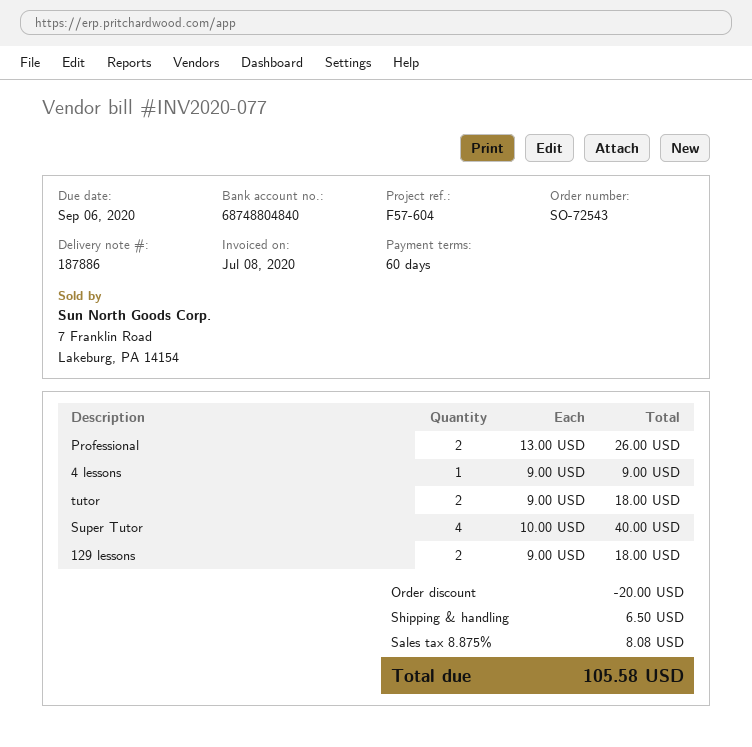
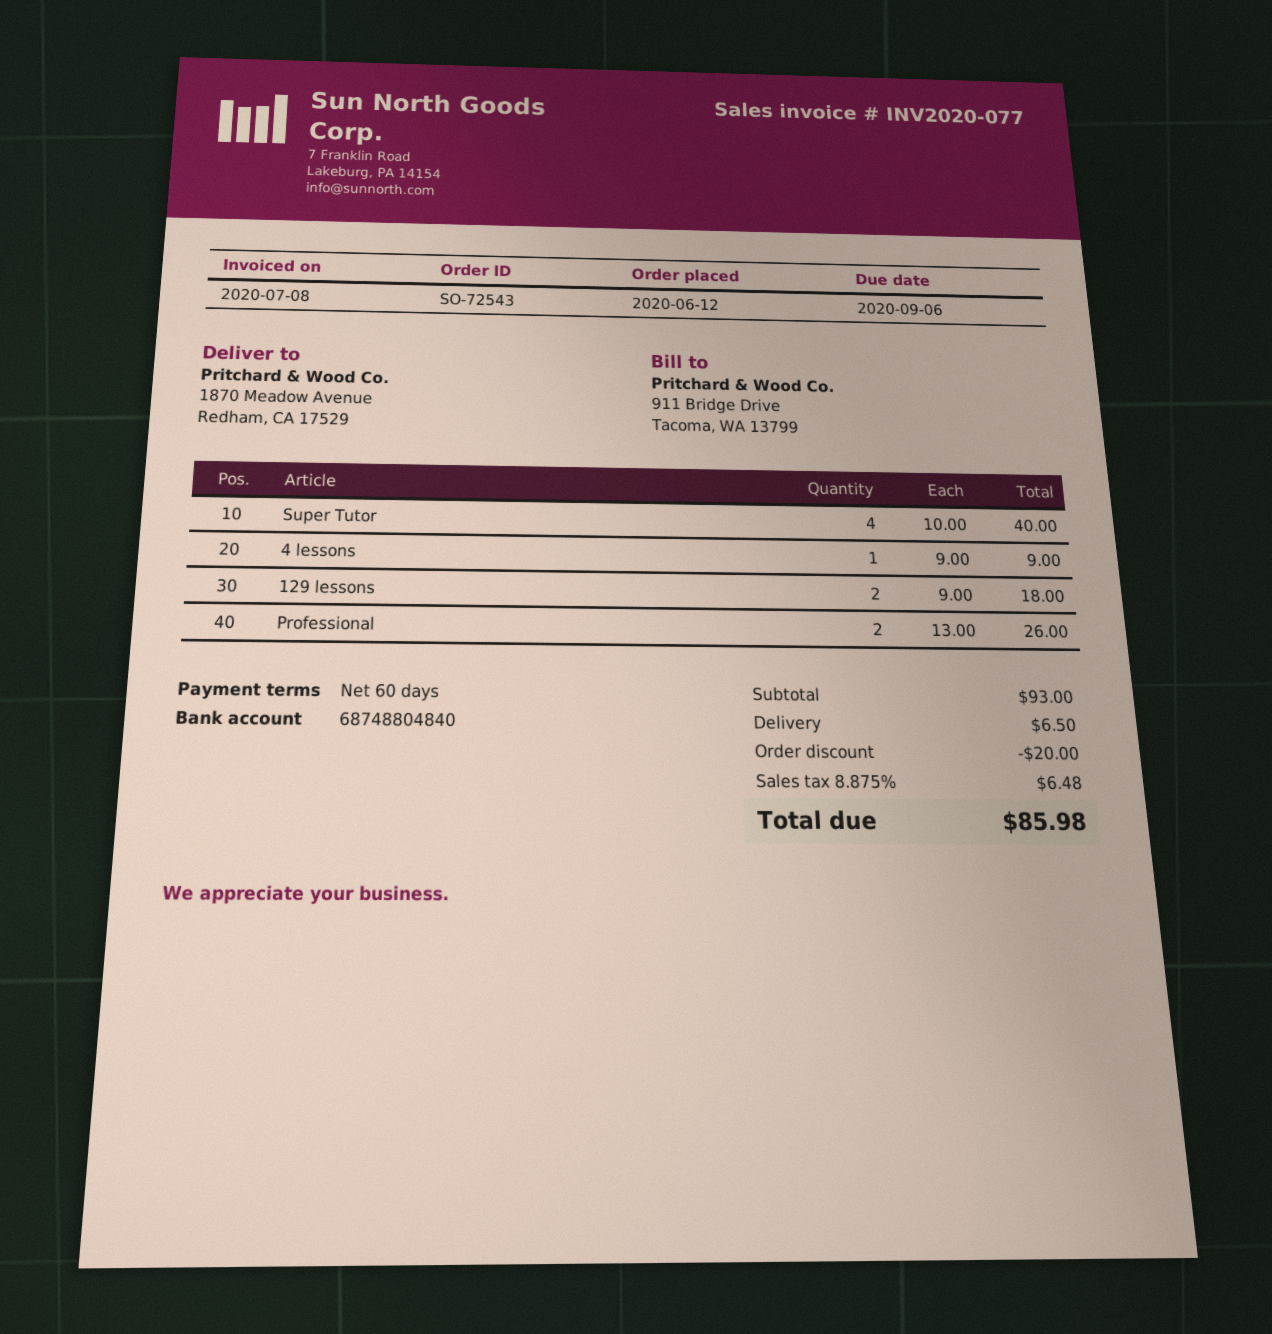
tutor: 2 x 9.00 = 18.00 -> none
tax: 8.875% = 8.08 -> 8.875% = 6.48
total: 105.58 -> 85.98

